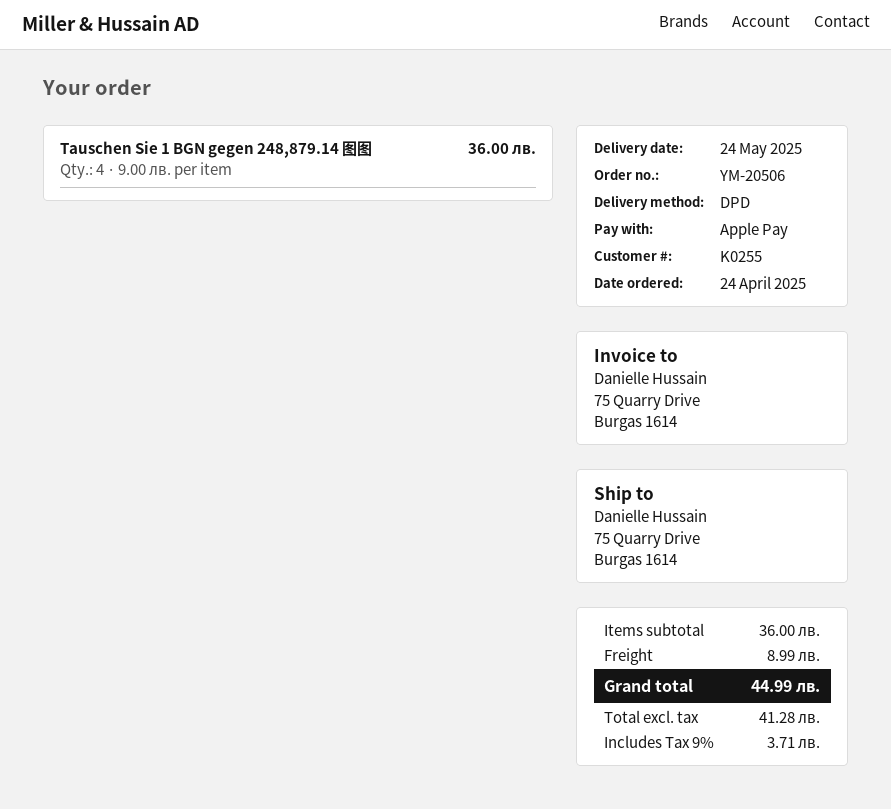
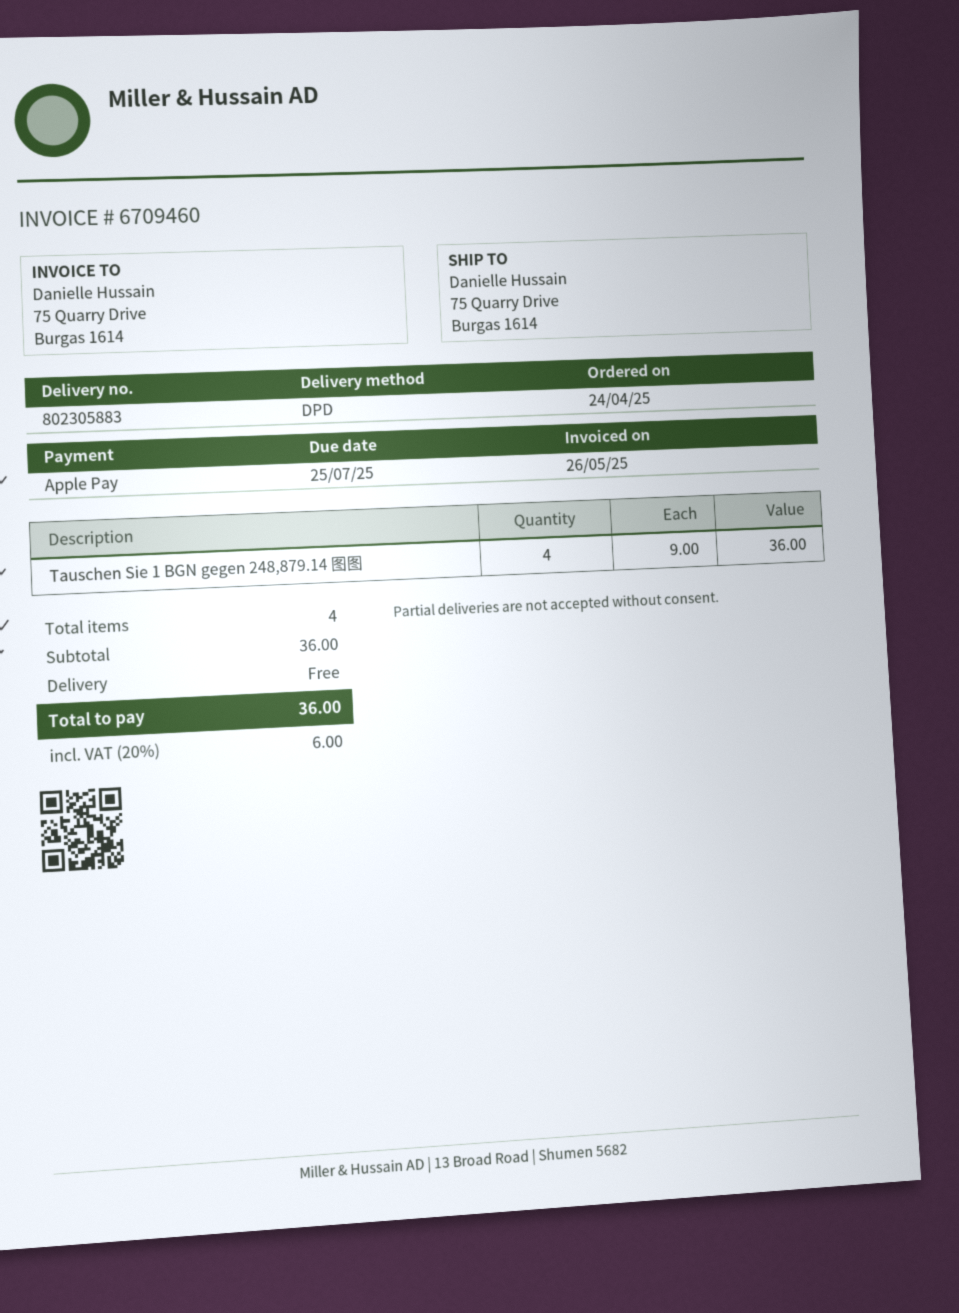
shipping: 8.99 -> 0.00
tax: 9% = 3.71 -> 20% = 6.00
total: 44.99 -> 36.00

